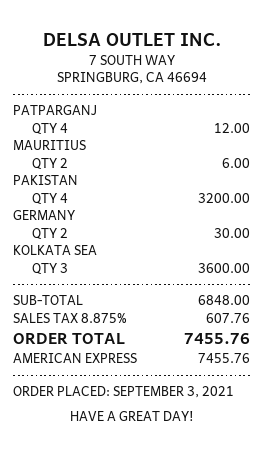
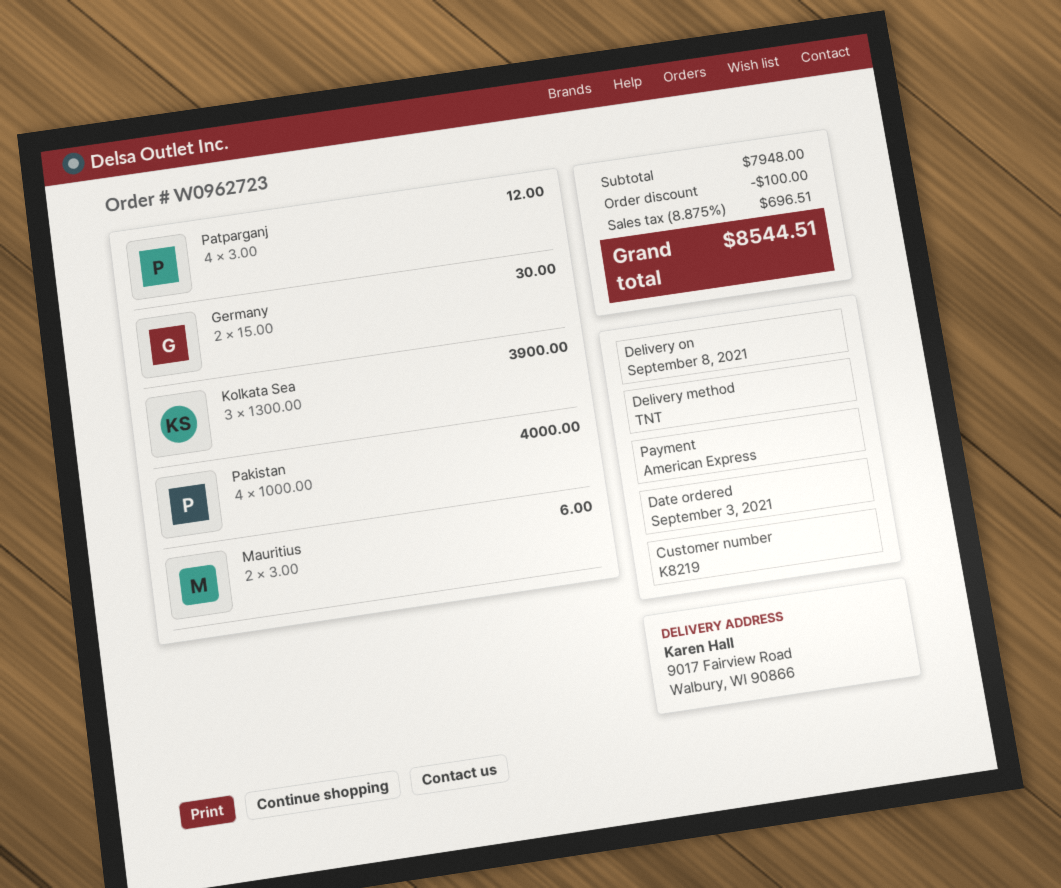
PAKISTAN: 4 for 3200.00 -> 4 for 4000.00
KOLKATA SEA: 3 for 3600.00 -> 3 for 3900.00
subtotal: 6848.00 -> 7948.00
discount: none -> 100.00
tax: 8.875% = 607.76 -> 8.875% = 696.51
total: 7455.76 -> 8544.51

